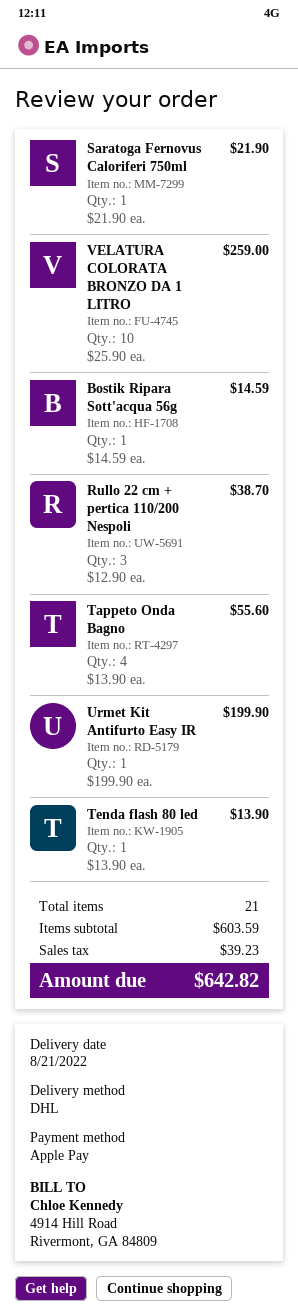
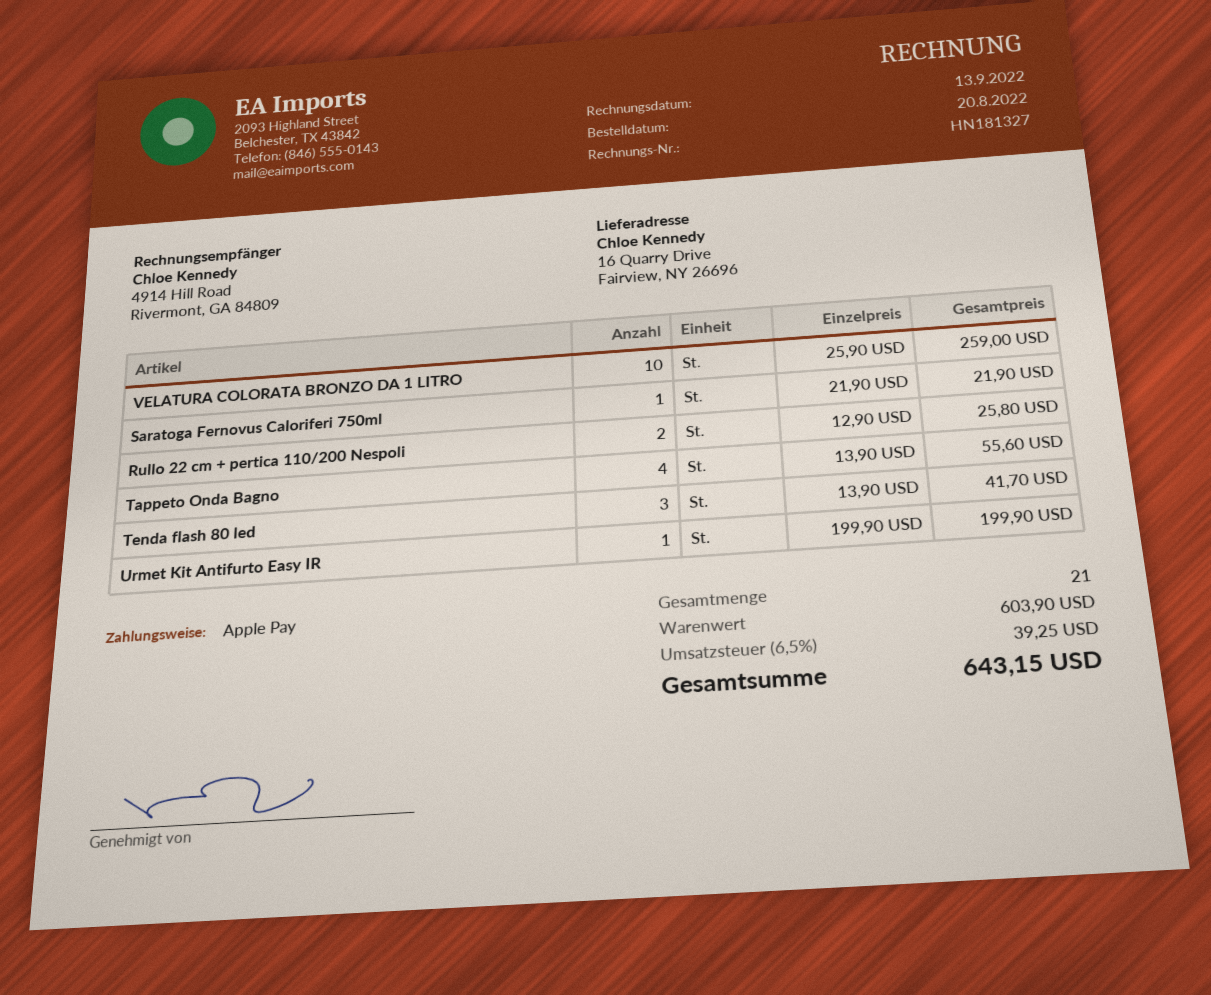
Bostik Ripara Sott'acqua 56g: 1 x 14.59 = 14.59 -> none
Rullo 22 cm + pertica 110/200 Nespoli: 3 x 12.90 = 38.70 -> 2 x 12.90 = 25.80
Tenda flash 80 led: 1 x 13.90 = 13.90 -> 3 x 13.90 = 41.70
subtotal: 603.59 -> 603.90
tax: 39.23 -> 39.25
total: 642.82 -> 643.15

